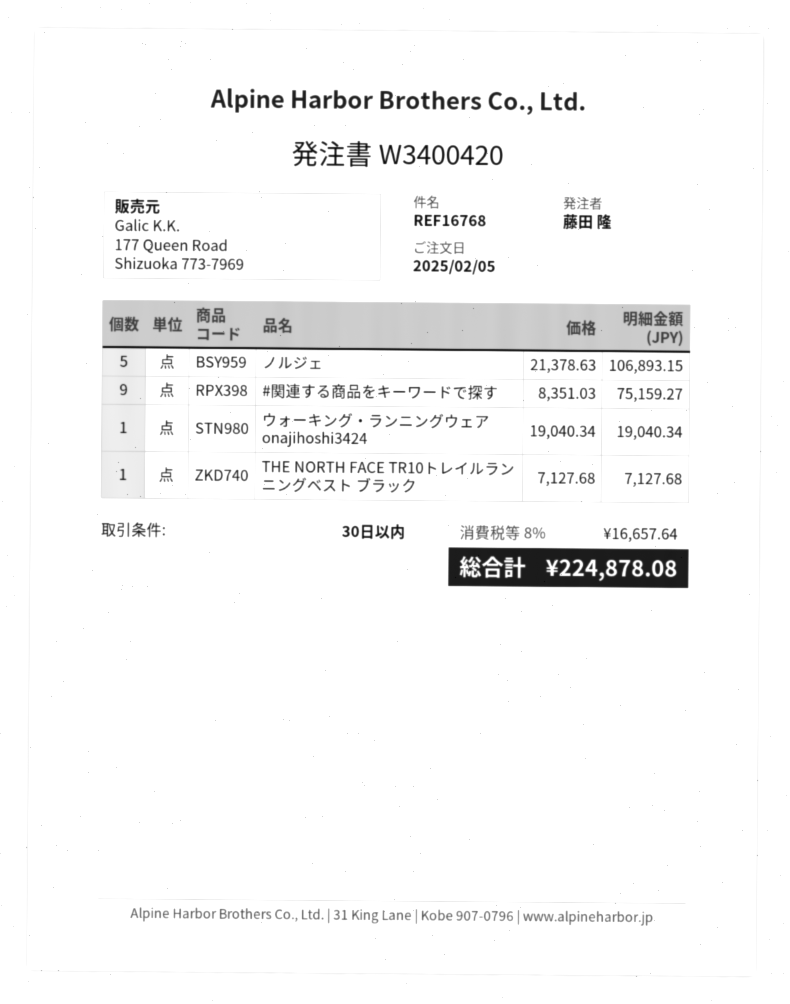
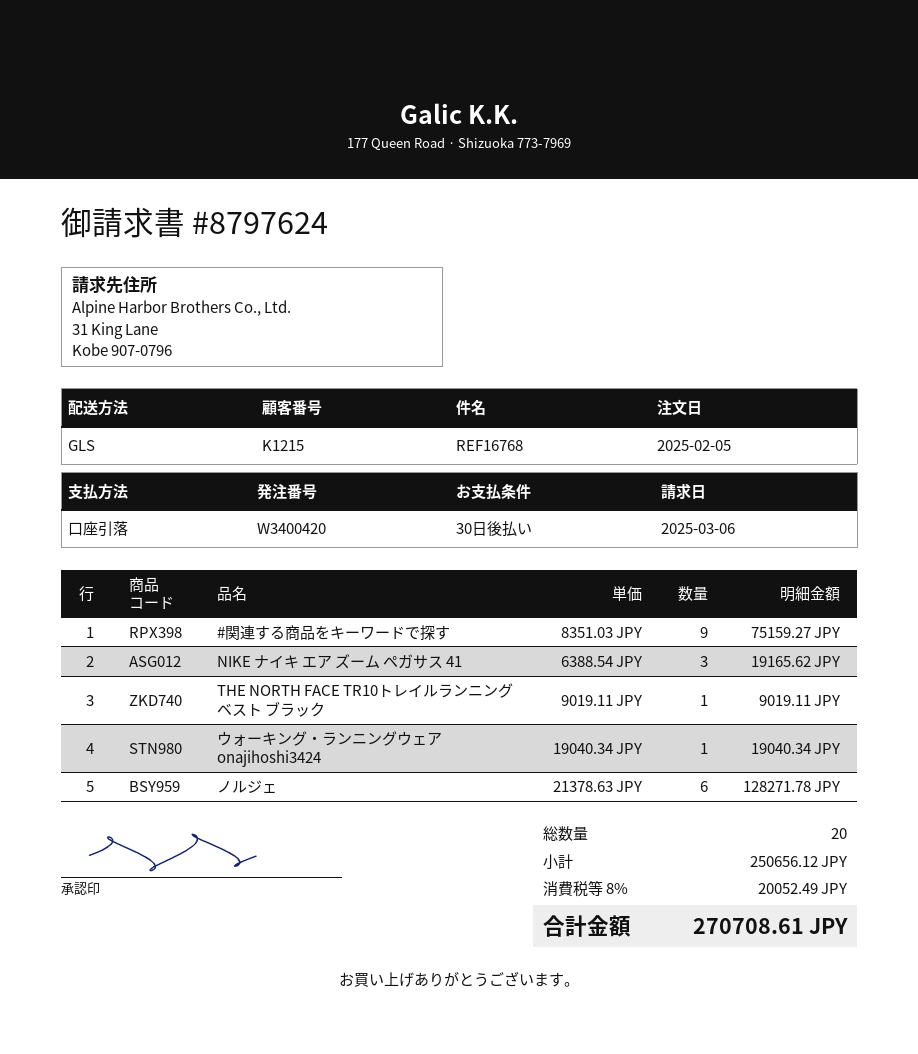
ノルジェ: 5 x 21378.63 = 106893.15 -> 6 x 21378.63 = 128271.78
THE NORTH FACE TR10トレイルランニングベスト ブラック: 1 x 7127.68 = 7127.68 -> 1 x 9019.11 = 9019.11
NIKE ナイキ エア ズーム ペガサス 41: none -> 3 x 6388.54 = 19165.62
tax: 8% = 16657.64 -> 8% = 20052.49
total: 224878.08 -> 270708.61

